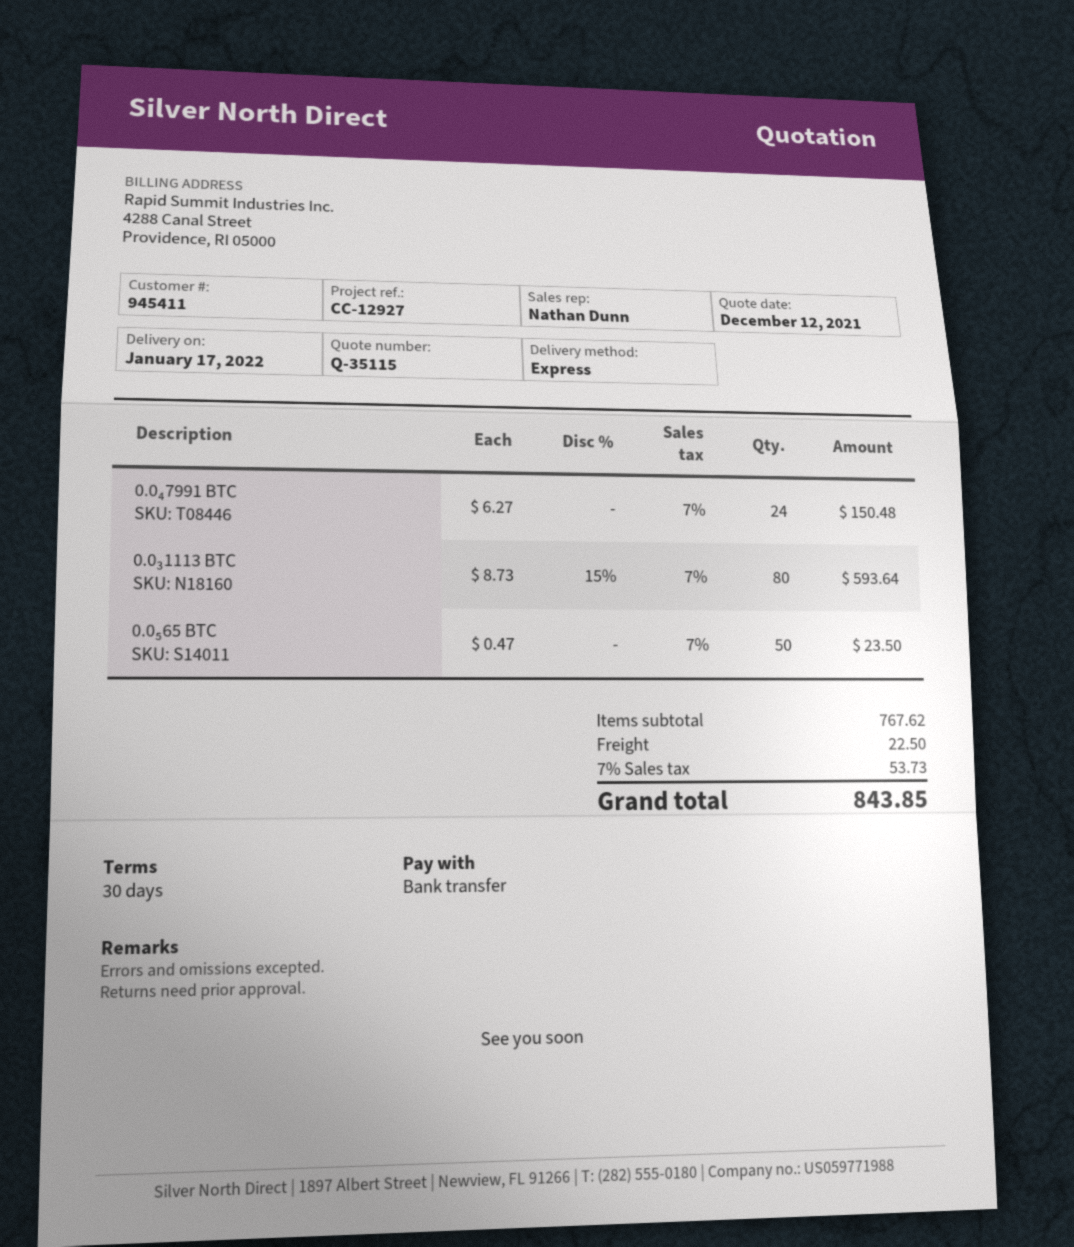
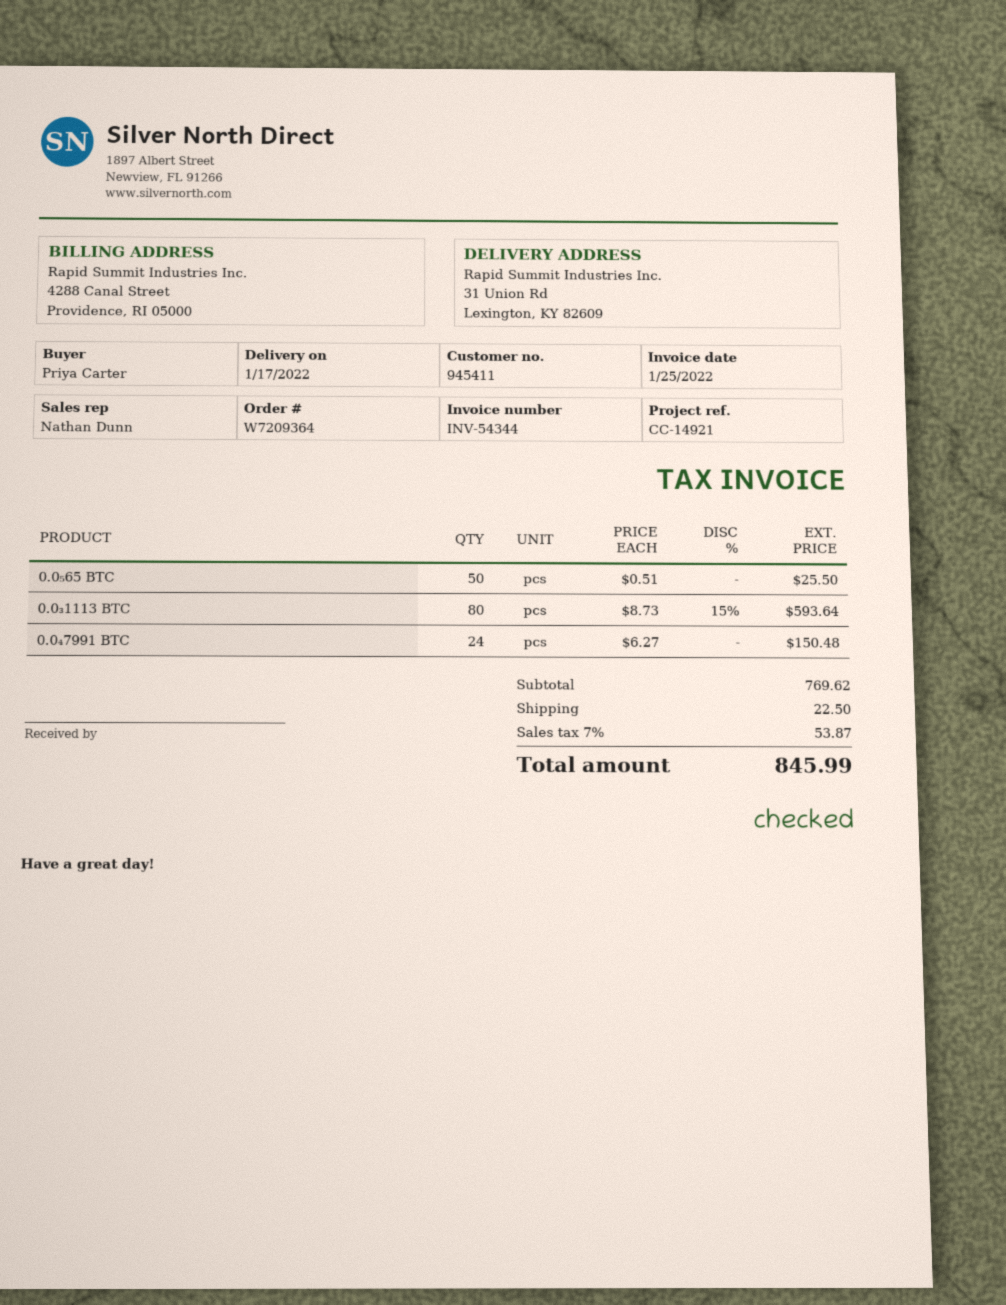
reference: CC-12927 -> CC-14921
0.0₅65 BTC: 50 x 0.47 = 23.50 -> 50 x 0.51 = 25.50
subtotal: 767.62 -> 769.62
tax: 7% = 53.73 -> 7% = 53.87
total: 843.85 -> 845.99

